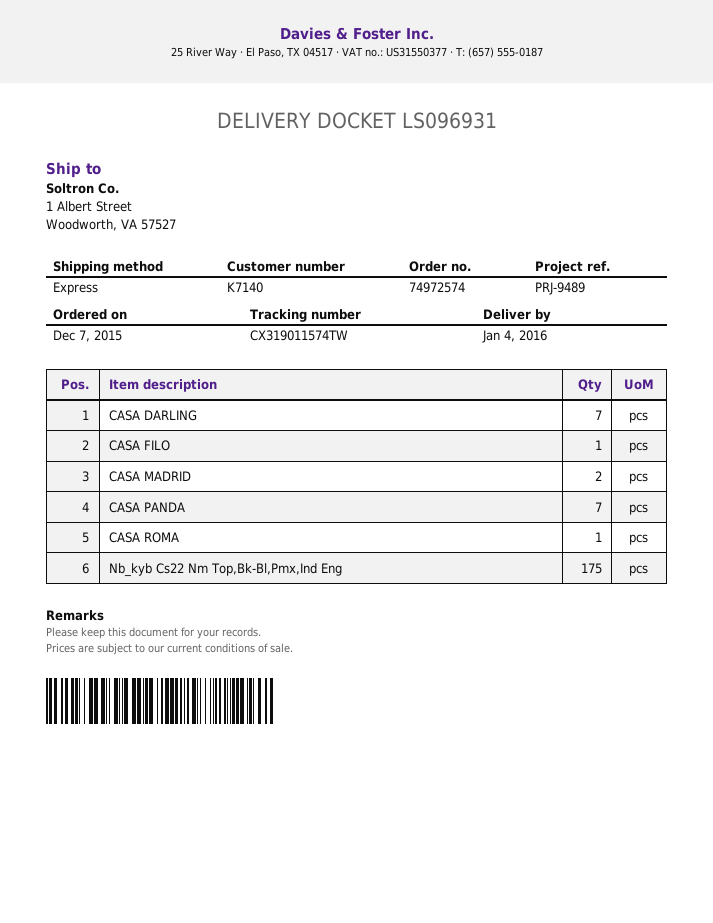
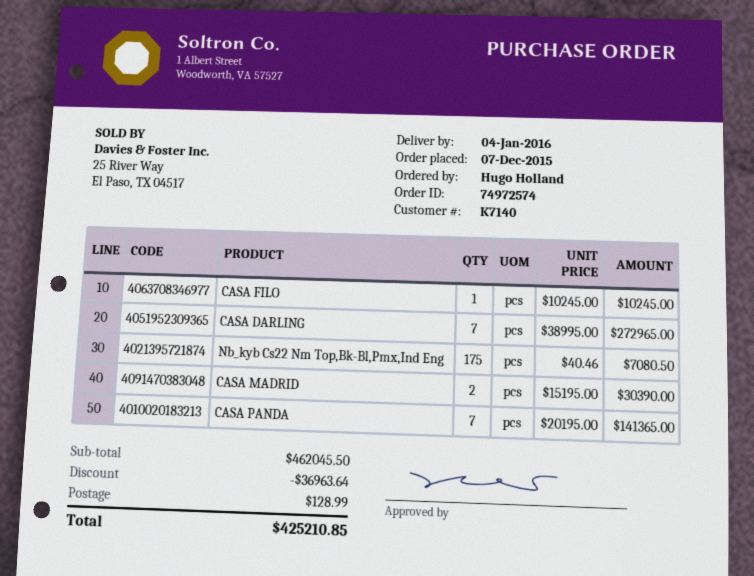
CASA ROMA: 1 -> none

